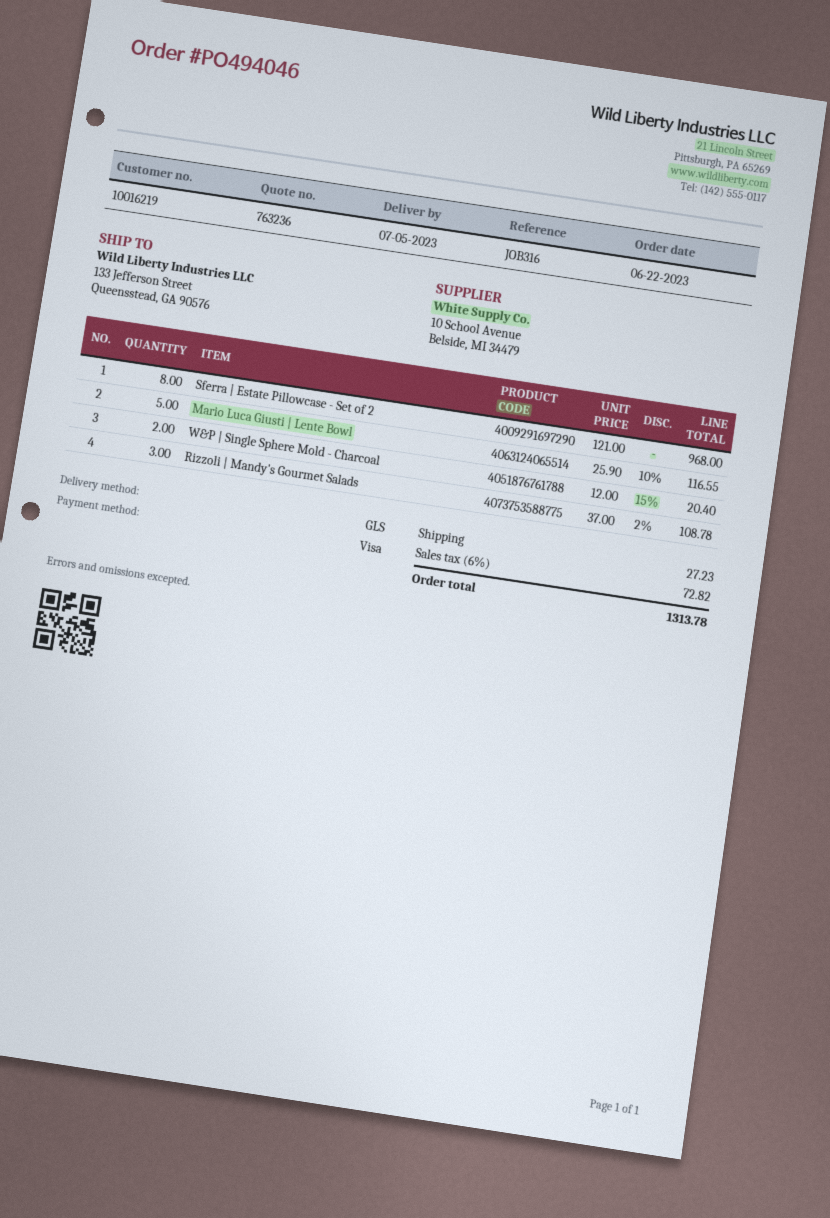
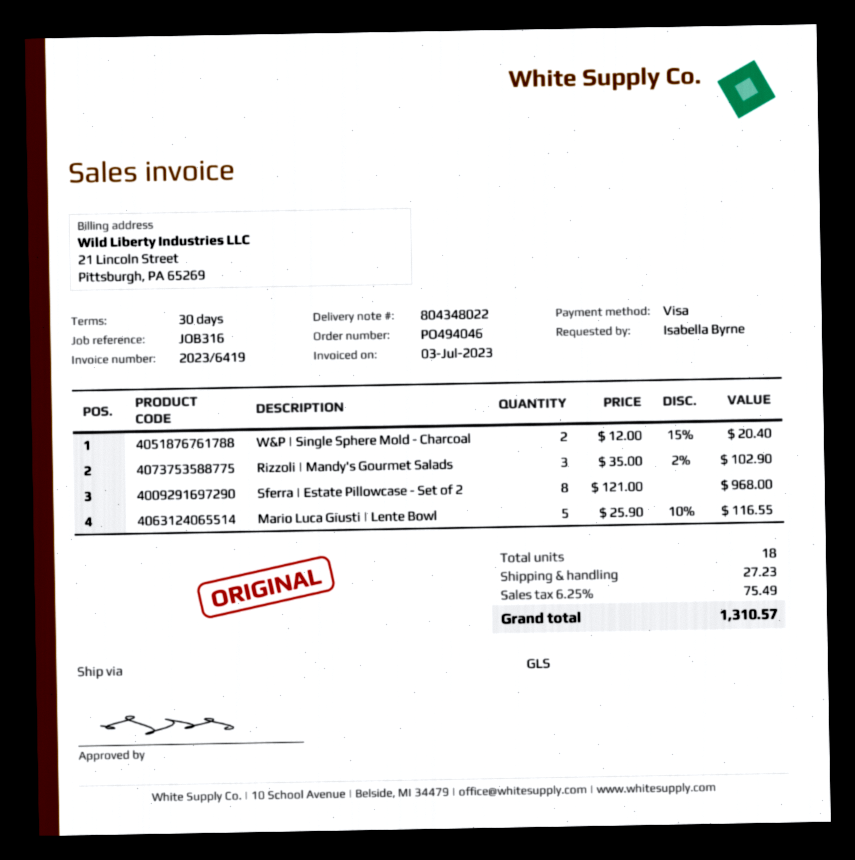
Rizzoli | Mandy's Gourmet Salads: 3 x 37.00 - 2% = 108.78 -> 3 x 35.00 - 2% = 102.90
tax: 6% = 72.82 -> 6.25% = 75.49
total: 1313.78 -> 1310.57

